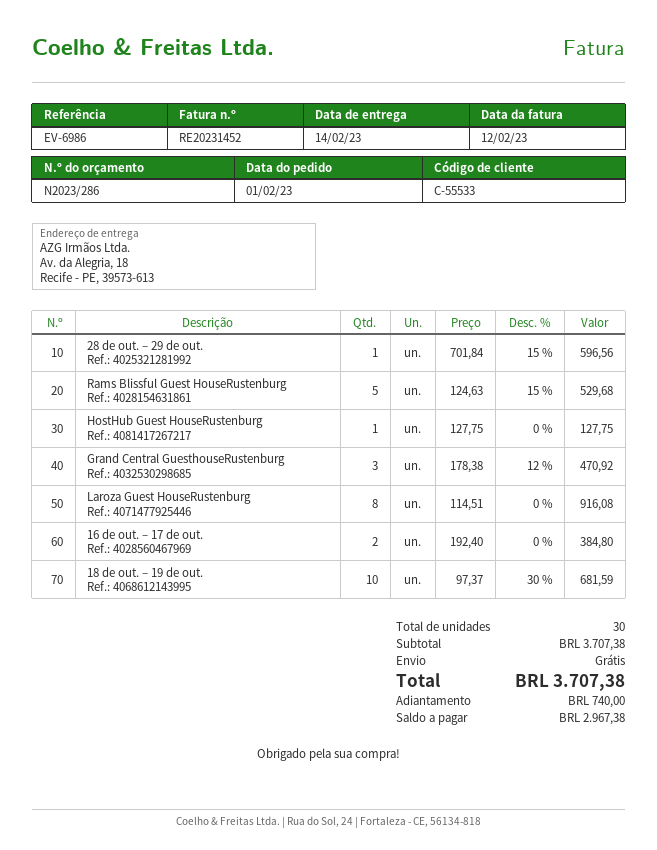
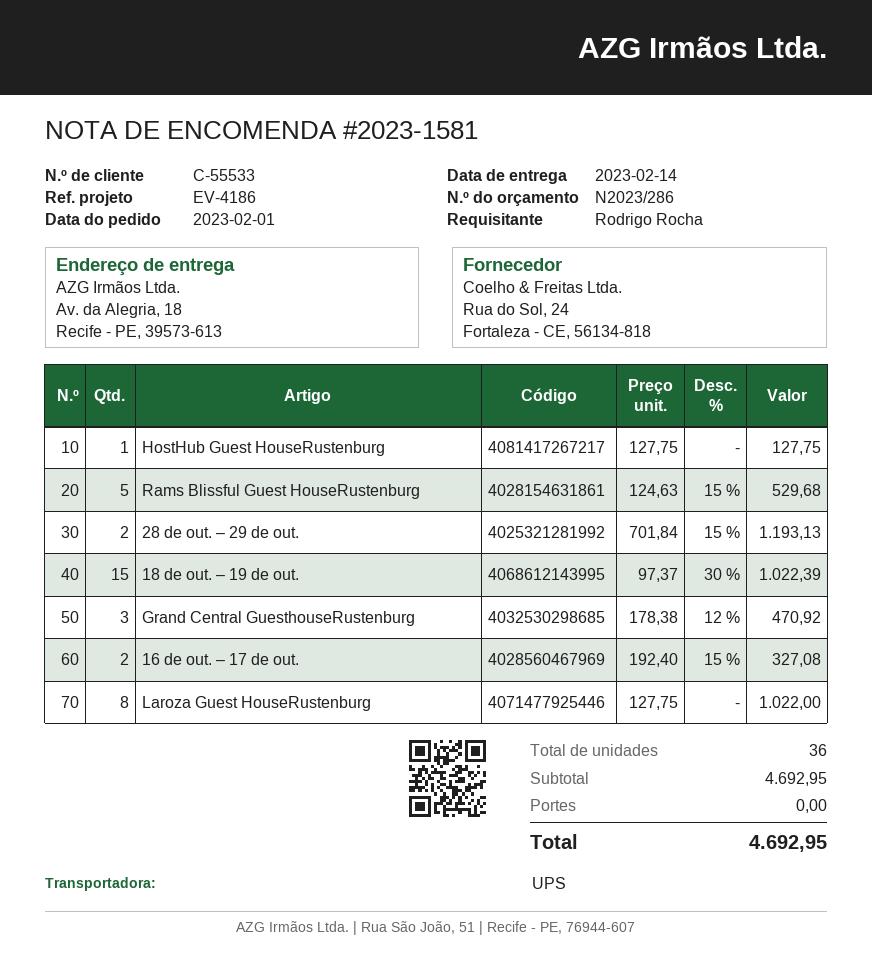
reference: EV-6986 -> EV-4186
28 de out. – 29 de out.: 1 x 701.84 - 15% = 596.56 -> 2 x 701.84 - 15% = 1193.13
Laroza Guest HouseRustenburg: 8 x 114.51 = 916.08 -> 8 x 127.75 = 1022.00
16 de out. – 17 de out.: 2 x 192.40 = 384.80 -> 2 x 192.40 - 15% = 327.08
18 de out. – 19 de out.: 10 x 97.37 - 30% = 681.59 -> 15 x 97.37 - 30% = 1022.39
total quantity: 30 -> 36
subtotal: 3707.38 -> 4692.95
total: 3707.38 -> 4692.95

